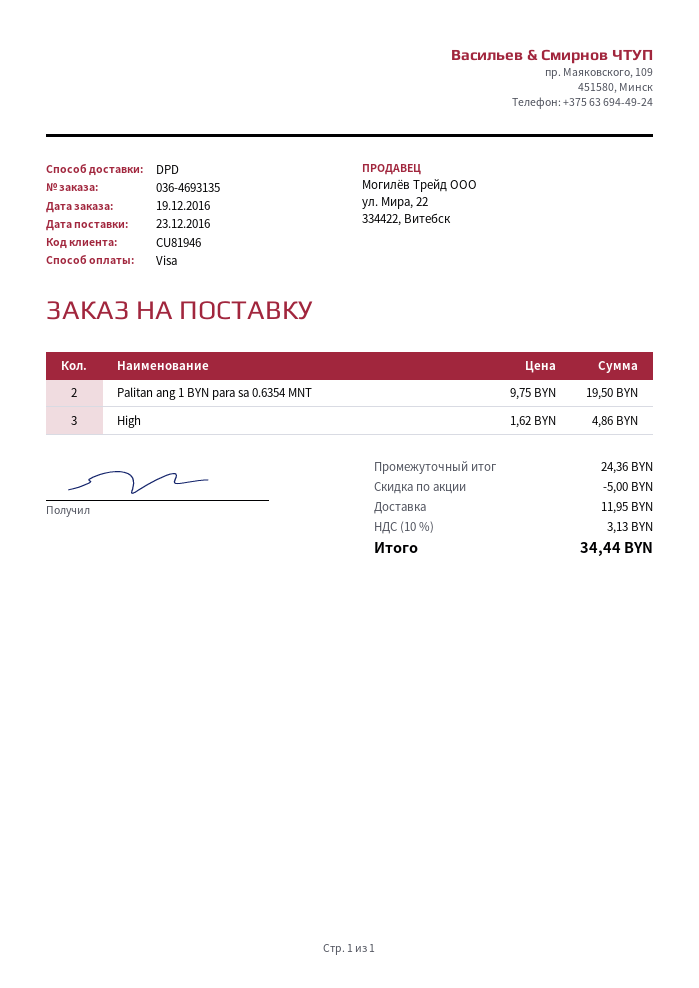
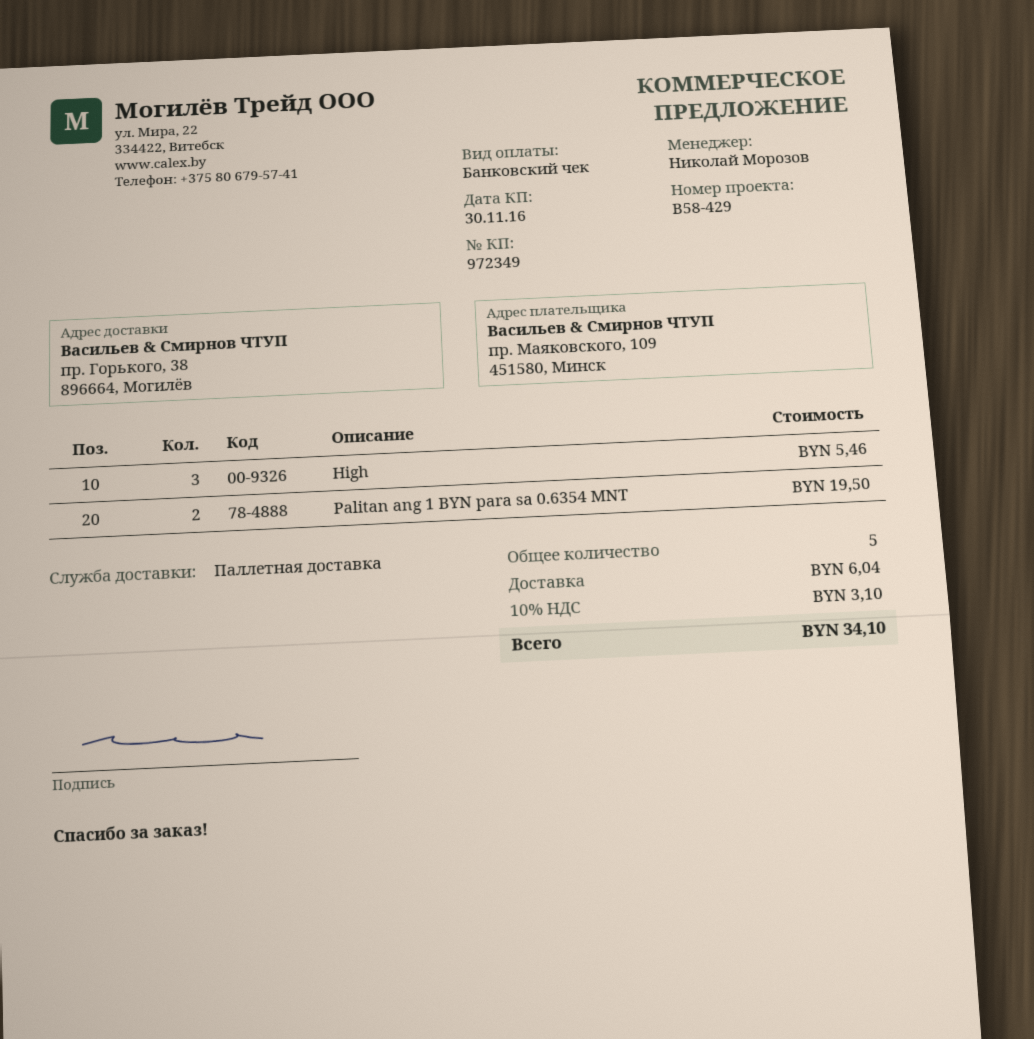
payment method: Visa -> cheque
shipping method: DPD -> pallet freight
High: 3 for 4.86 -> 3 for 5.46
discount: 5.00 -> none
shipping: 11.95 -> 6.04
tax: 10% = 3.13 -> 10% = 3.10
total: 34.44 -> 34.10

